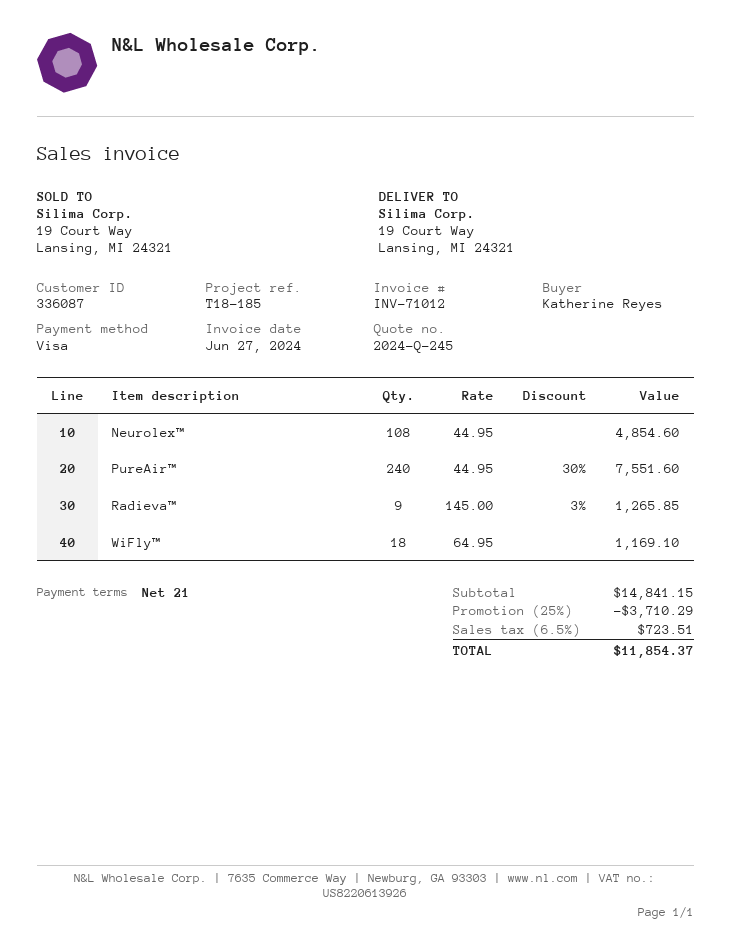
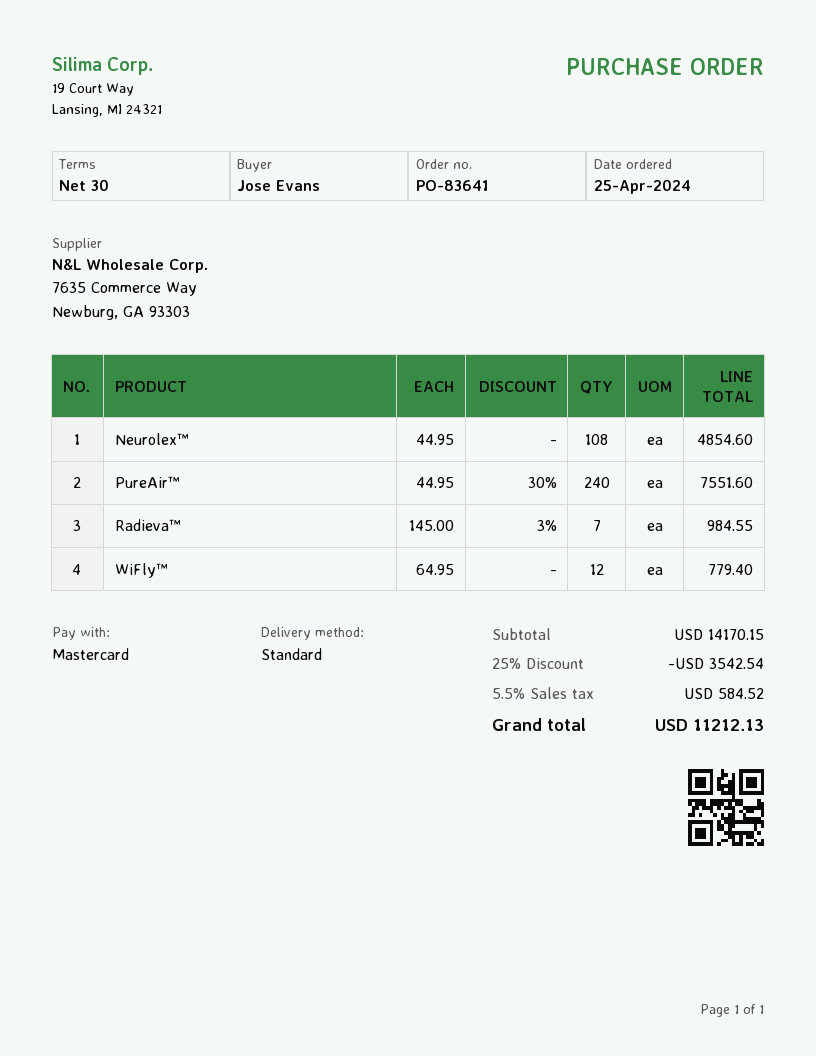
payment terms: 21 days -> 30 days
ordered by: Katherine Reyes -> Jose Evans
payment method: Visa -> Mastercard
Radieva™: 9 x 145.00 - 3% = 1265.85 -> 7 x 145.00 - 3% = 984.55
WiFly™: 18 x 64.95 = 1169.10 -> 12 x 64.95 = 779.40
subtotal: 14841.15 -> 14170.15
discount: 25% = 3710.29 -> 25% = 3542.54
tax: 6.5% = 723.51 -> 5.5% = 584.52
total: 11854.37 -> 11212.13

